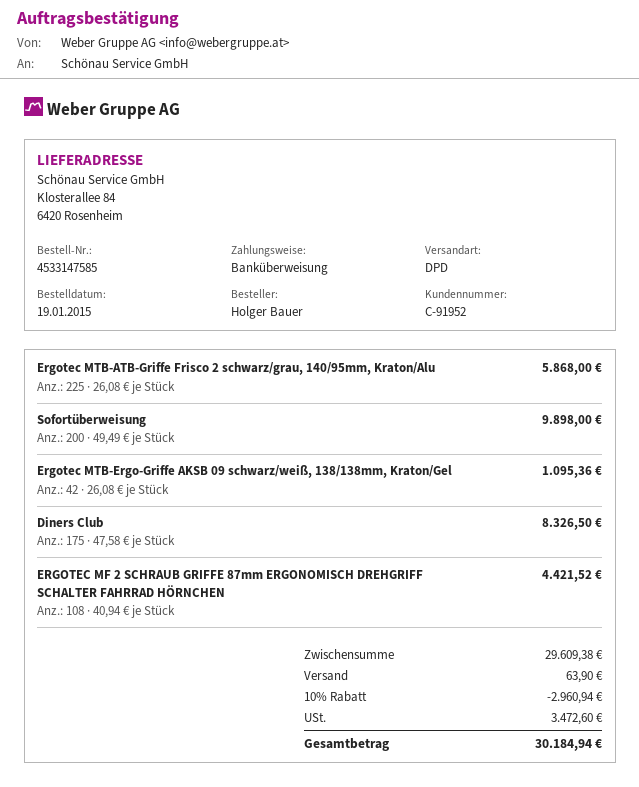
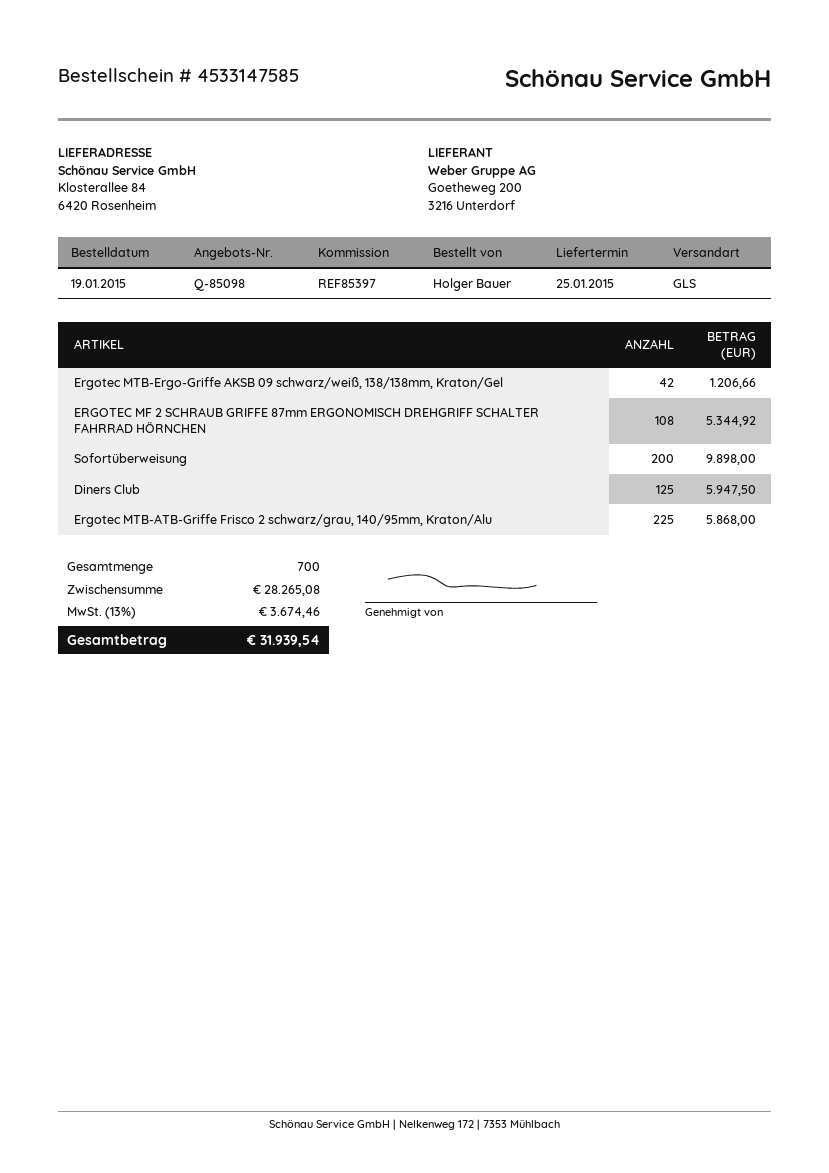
shipping method: DPD -> GLS
Ergotec MTB-Ergo-Griffe AKSB 09 schwarz/weiß, 138/138mm, Kraton/Gel: 42 for 1095.36 -> 42 for 1206.66
Diners Club: 175 for 8326.50 -> 125 for 5947.50
ERGOTEC MF 2 SCHRAUB GRIFFE 87mm ERGONOMISCH DREHGRIFF SCHALTER FAHRRAD HÖRNCHEN: 108 for 4421.52 -> 108 for 5344.92
subtotal: 29609.38 -> 28265.08
discount: 10% = 2960.94 -> none
shipping: 63.90 -> none
tax: 3472.60 -> 3674.46
total: 30184.94 -> 31939.54

